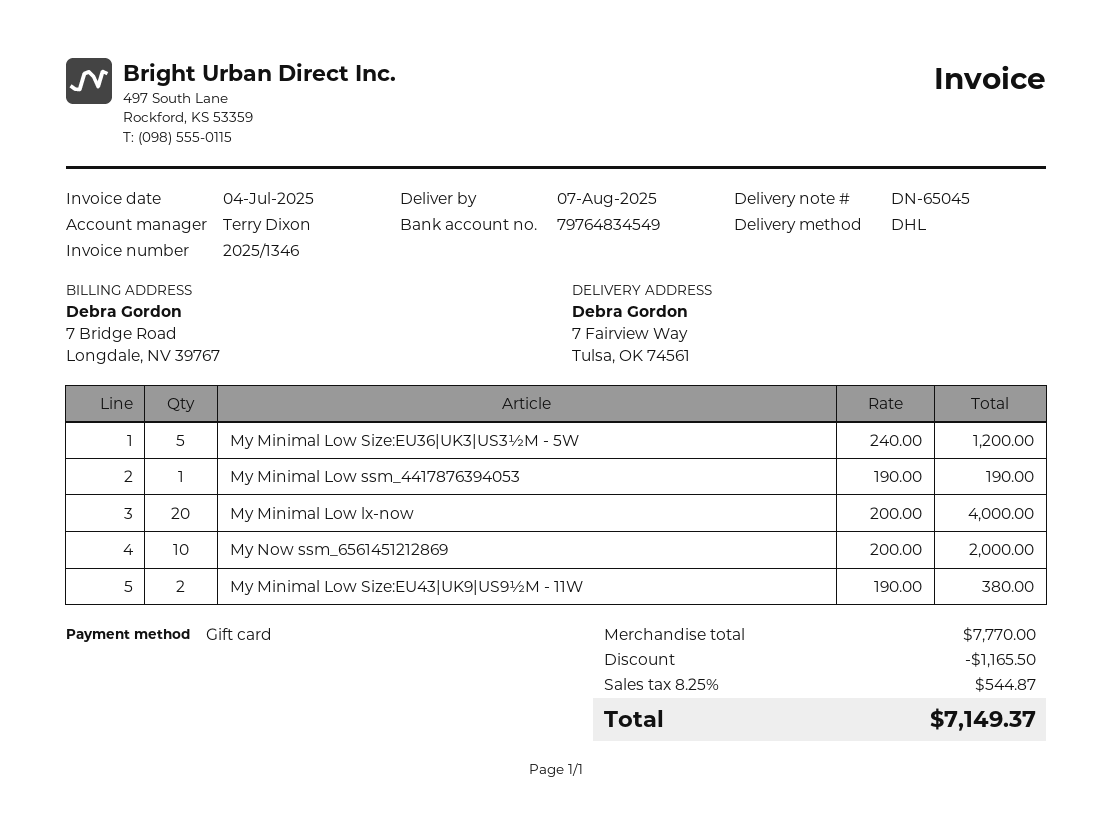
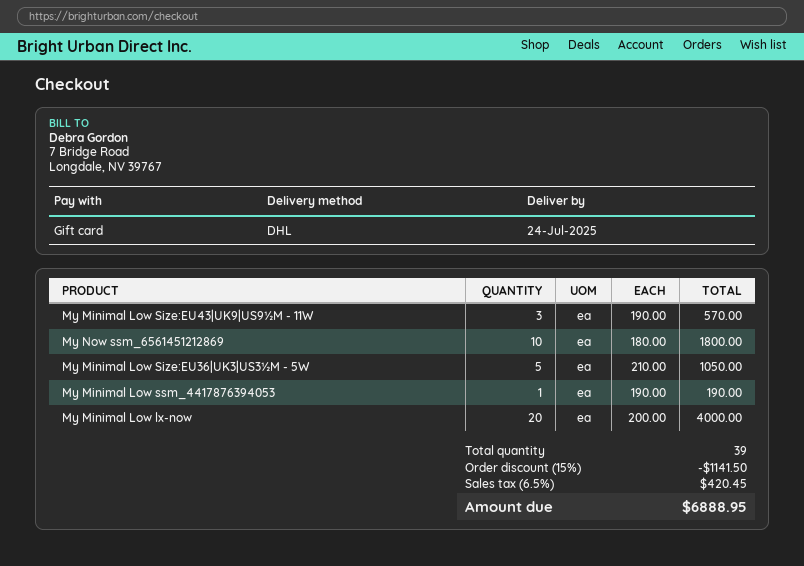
delivery date: 2025-08-07 -> 2025-07-24
My Minimal Low Size:EU36|UK3|US3½M - 5W: 5 x 240.00 = 1200.00 -> 5 x 210.00 = 1050.00
My Now ssm_6561451212869: 10 x 200.00 = 2000.00 -> 10 x 180.00 = 1800.00
My Minimal Low Size:EU43|UK9|US9½M - 11W: 2 x 190.00 = 380.00 -> 3 x 190.00 = 570.00
discount: 1165.50 -> 1141.50
tax: 8.25% = 544.87 -> 6.5% = 420.45
total: 7149.37 -> 6888.95

